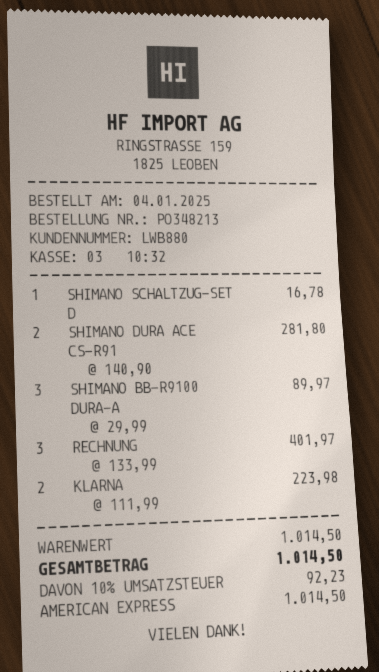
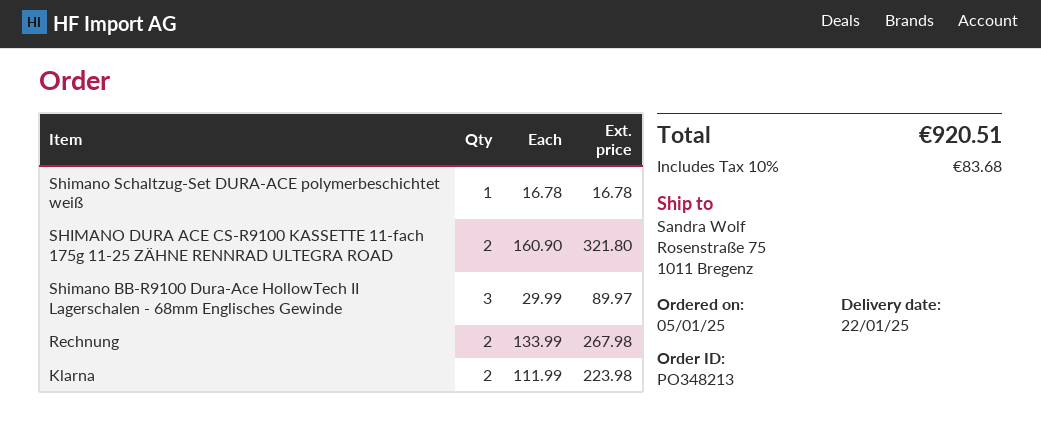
order date: 2025-01-04 -> 2025-01-05
SHIMANO DURA ACE CS-R91: 2 x 140.90 = 281.80 -> 2 x 160.90 = 321.80
RECHNUNG: 3 x 133.99 = 401.97 -> 2 x 133.99 = 267.98
tax: 10% = 92.23 -> 10% = 83.68
total: 1014.50 -> 920.51

